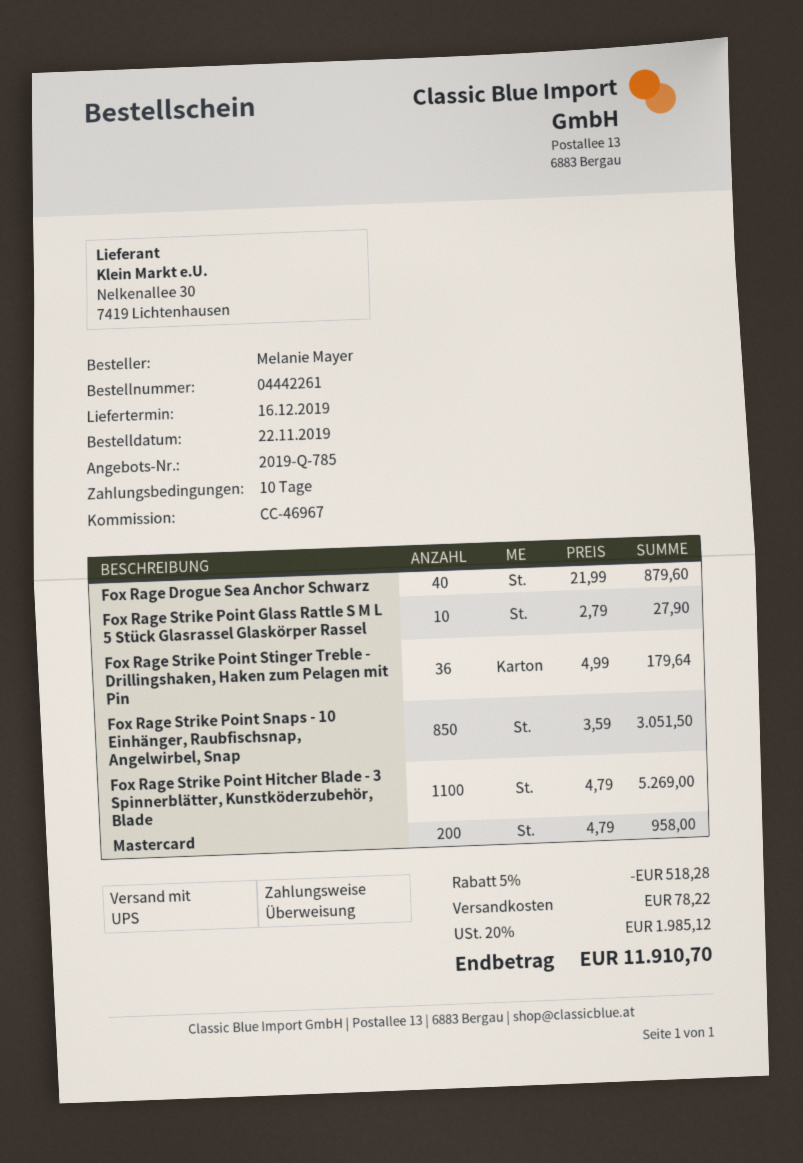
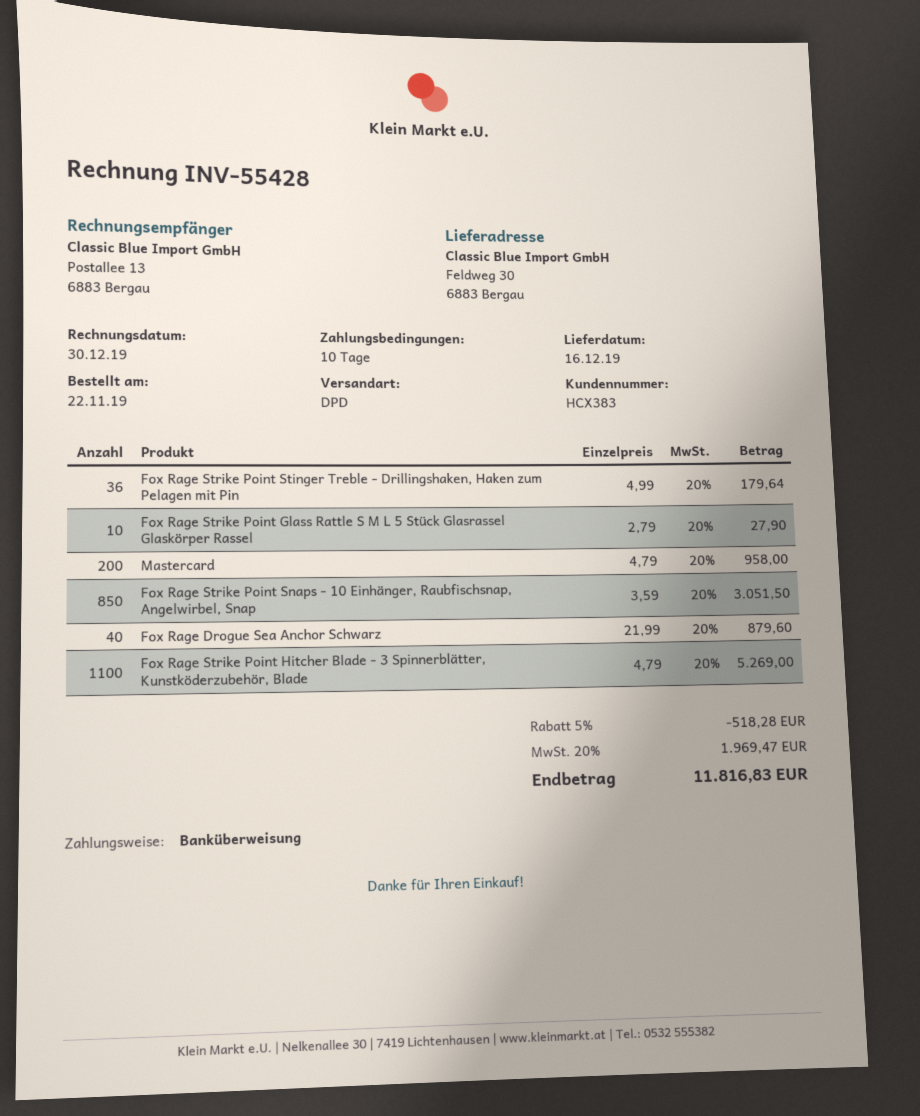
shipping method: UPS -> DPD
shipping: 78.22 -> none
tax: 20% = 1985.12 -> 20% = 1969.47
total: 11910.70 -> 11816.83

